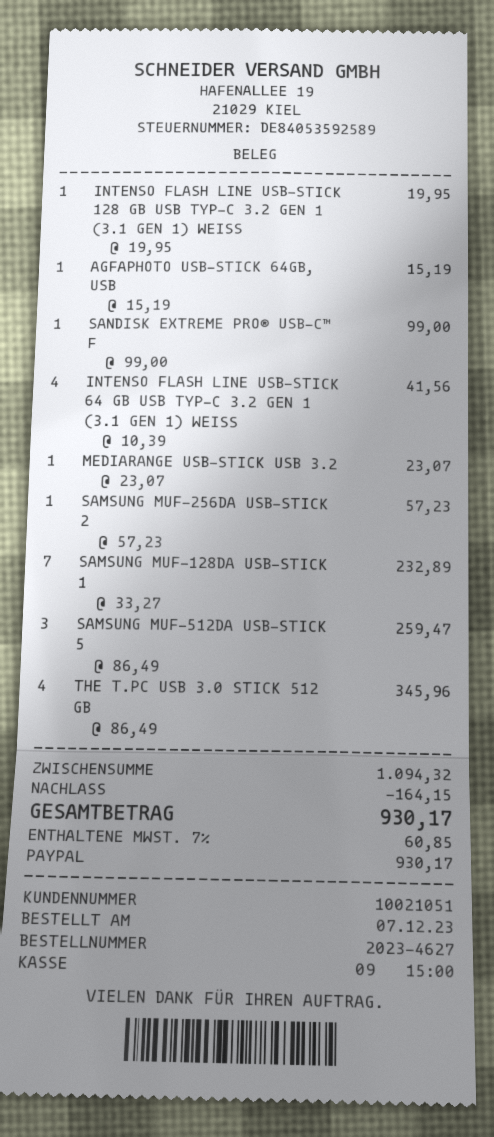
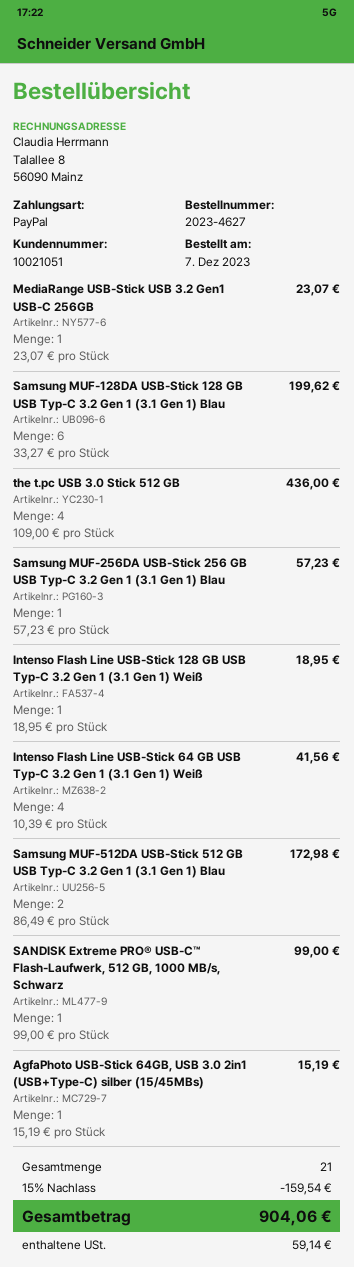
INTENSO FLASH LINE USB-STICK 128 GB USB TYP-C 3.2 GEN 1 (3.1 GEN 1) WEISS: 1 x 19.95 = 19.95 -> 1 x 18.95 = 18.95
SAMSUNG MUF-128DA USB-STICK 1: 7 x 33.27 = 232.89 -> 6 x 33.27 = 199.62
SAMSUNG MUF-512DA USB-STICK 5: 3 x 86.49 = 259.47 -> 2 x 86.49 = 172.98
THE T.PC USB 3.0 STICK 512 GB: 4 x 86.49 = 345.96 -> 4 x 109.00 = 436.00
discount: 164.15 -> 159.54
tax: 60.85 -> 59.14
total: 930.17 -> 904.06

